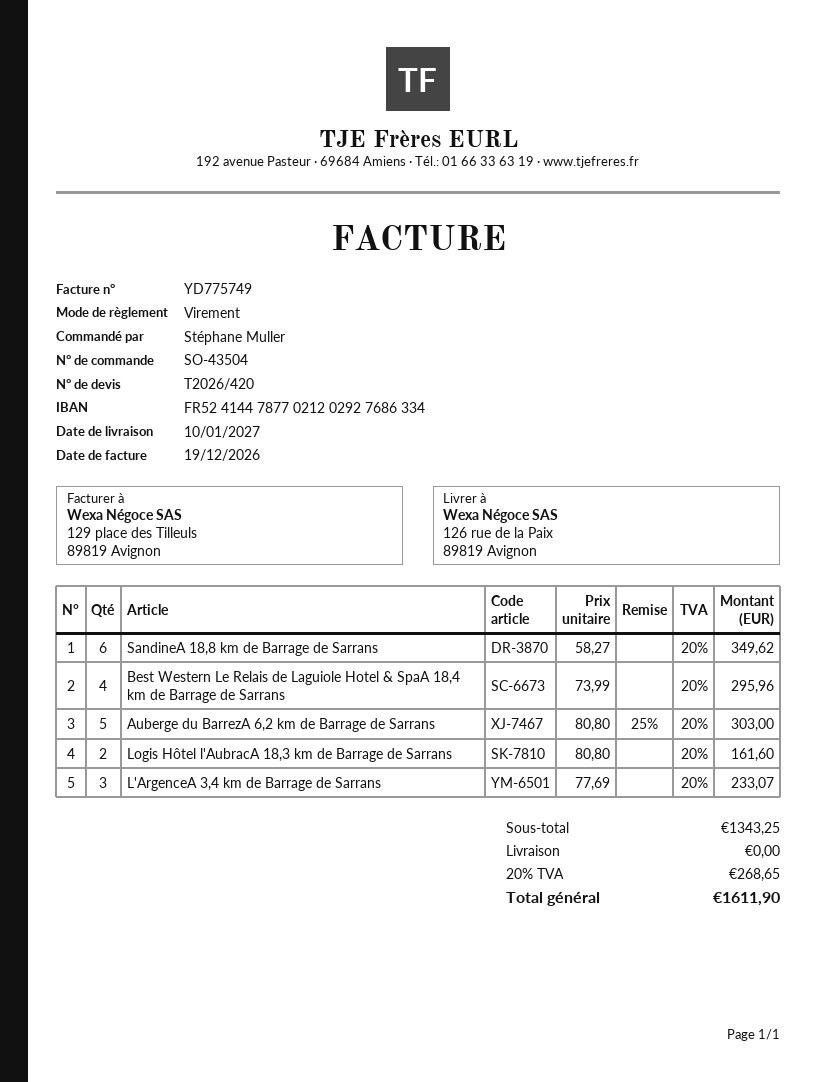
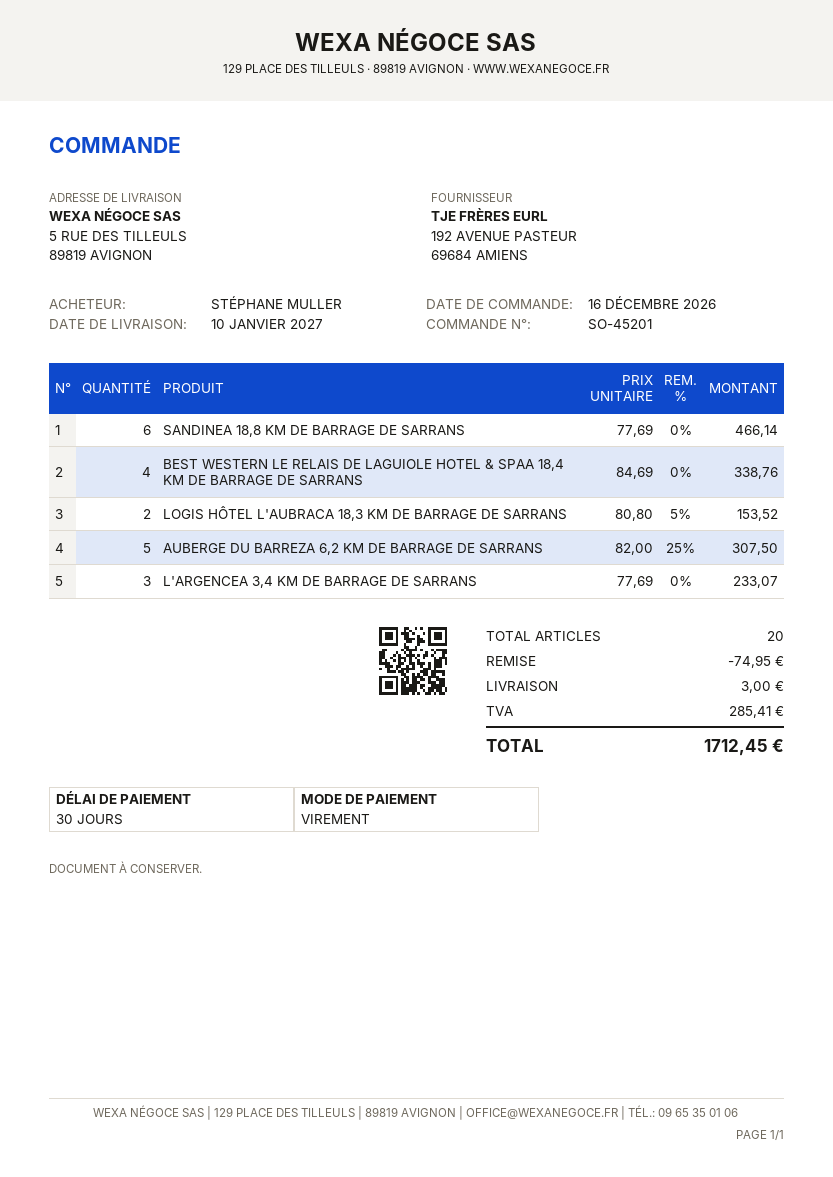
order number: SO-43504 -> SO-45201
ship to: 126 rue de la Paix, 89819 Avignon -> 5 RUE DES TILLEULS, 89819 AVIGNON
SandineA 18,8 km de Barrage de Sarrans: 6 x 58.27 = 349.62 -> 6 x 77.69 = 466.14
Best Western Le Relais de Laguiole Hotel & SpaA 18,4 km de Barrage de Sarrans: 4 x 73.99 = 295.96 -> 4 x 84.69 = 338.76
Auberge du BarrezA 6,2 km de Barrage de Sarrans: 5 x 80.80 - 25% = 303.00 -> 5 x 82.00 - 25% = 307.50
Logis Hôtel l'AubracA 18,3 km de Barrage de Sarrans: 2 x 80.80 = 161.60 -> 2 x 80.80 - 5% = 153.52
discount: none -> 74.95
shipping: 0.00 -> 3.00
tax: 268.65 -> 285.41
total: 1611.90 -> 1712.45

